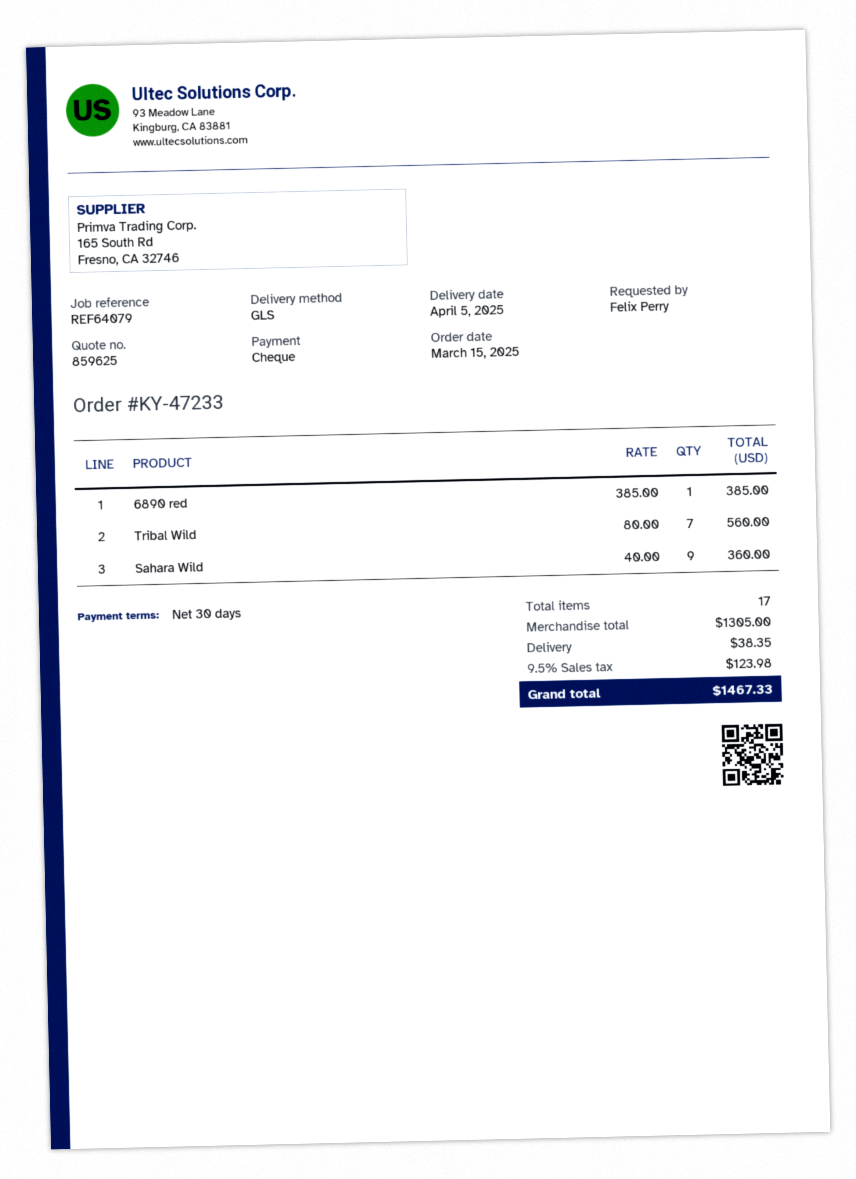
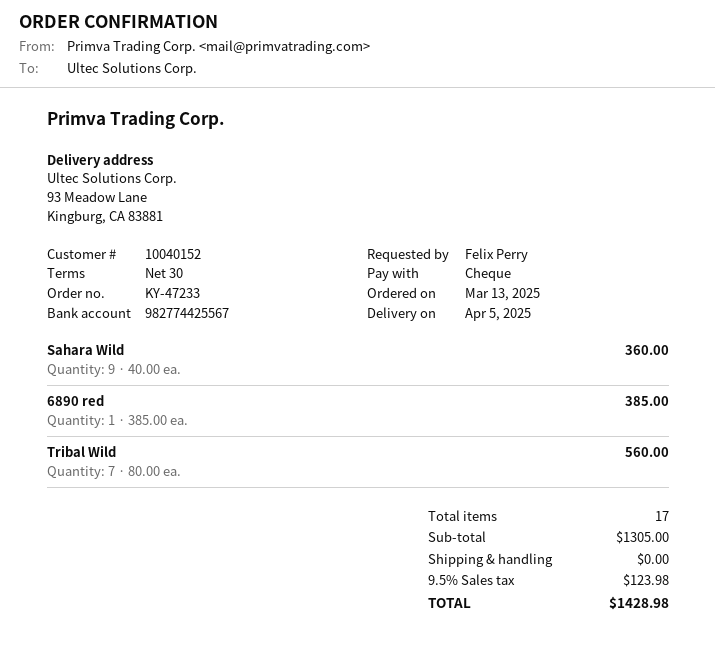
order date: 2025-03-15 -> 2025-03-13
shipping: 38.35 -> 0.00
total: 1467.33 -> 1428.98

